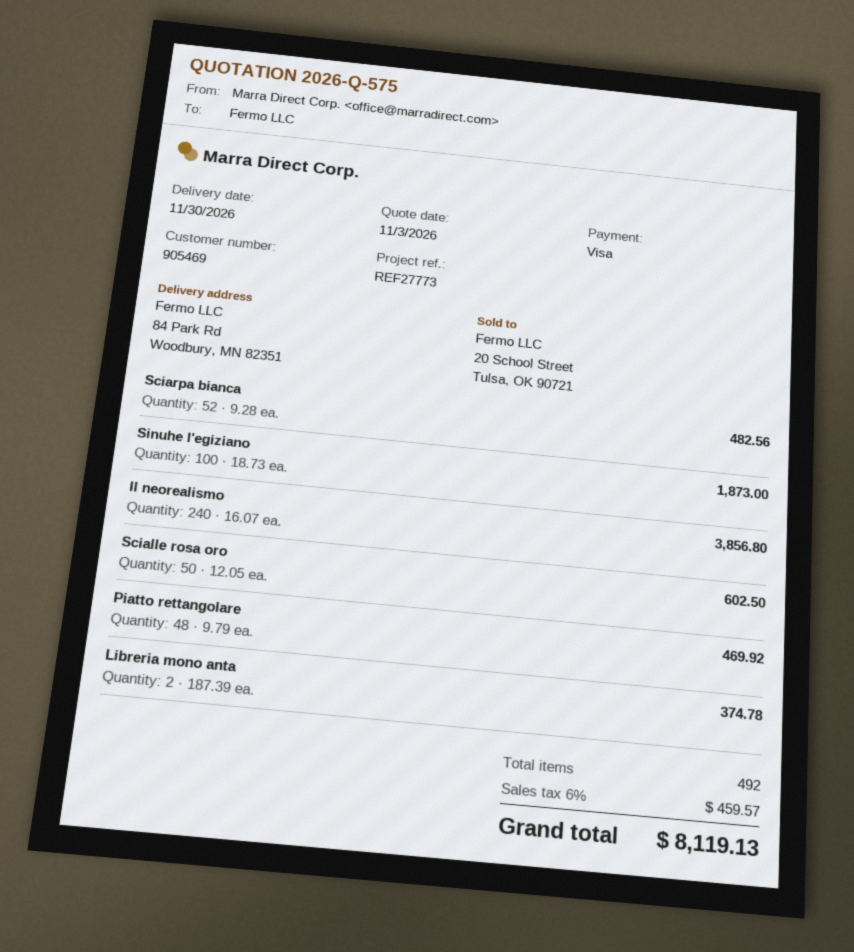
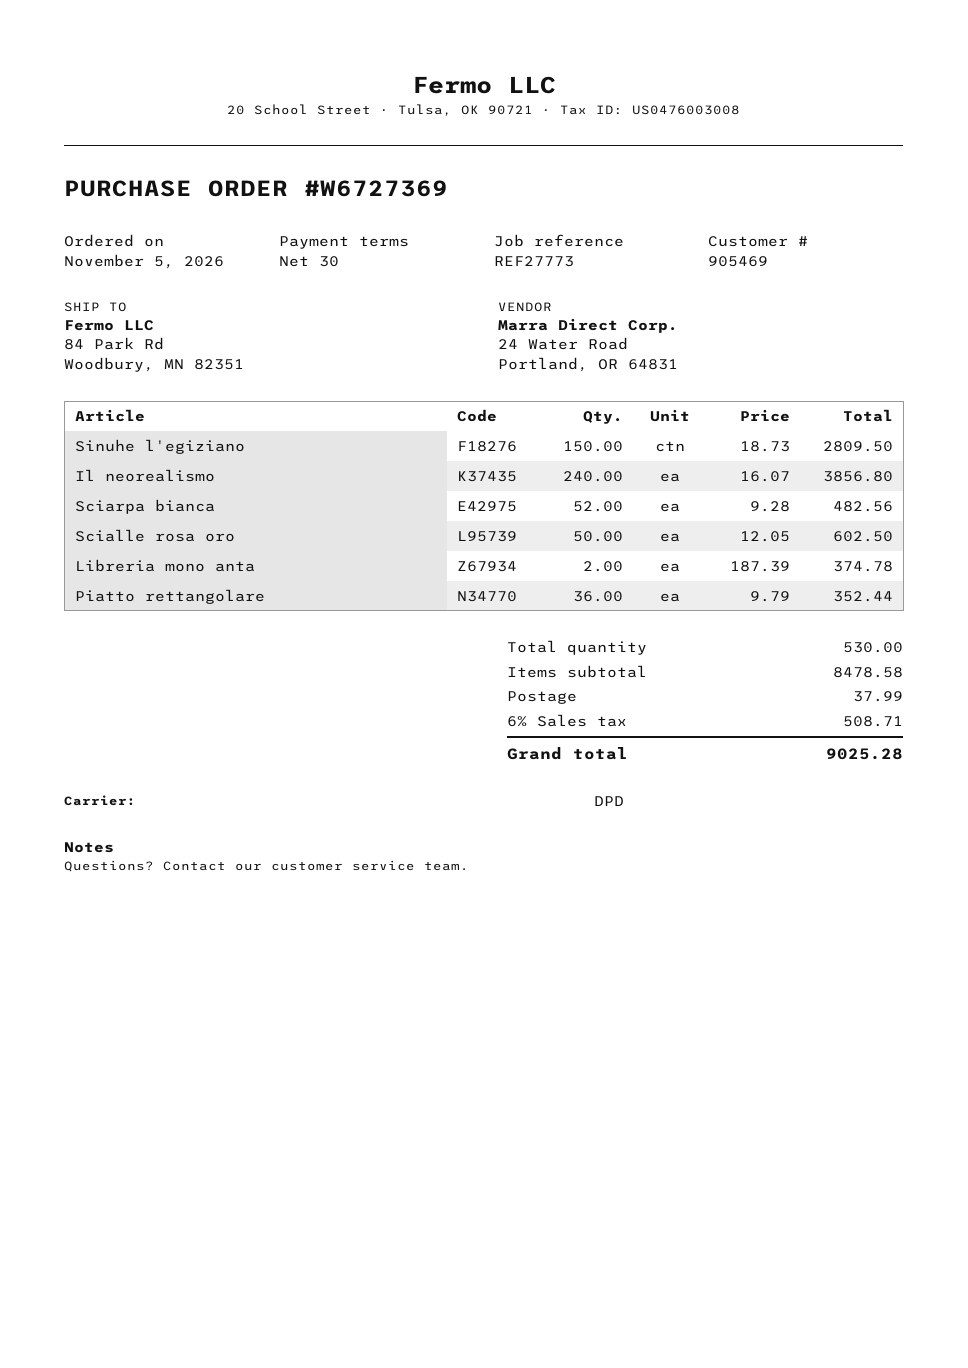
Sinuhe l'egiziano: 100 x 18.73 = 1873.00 -> 150 x 18.73 = 2809.50
Piatto rettangolare: 48 x 9.79 = 469.92 -> 36 x 9.79 = 352.44
total quantity: 492 -> 530
shipping: none -> 37.99
tax: 6% = 459.57 -> 6% = 508.71
total: 8119.13 -> 9025.28

